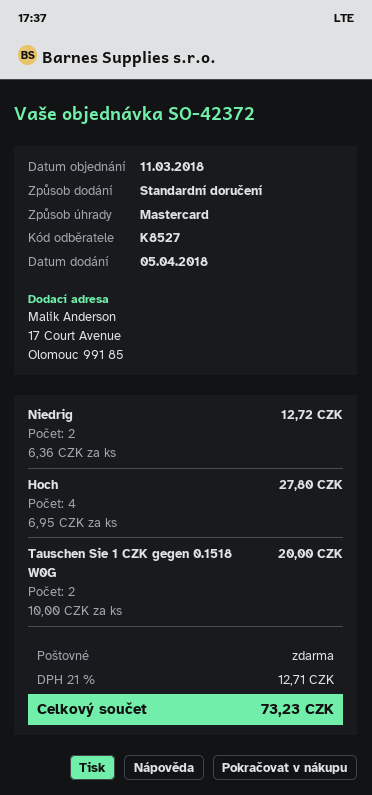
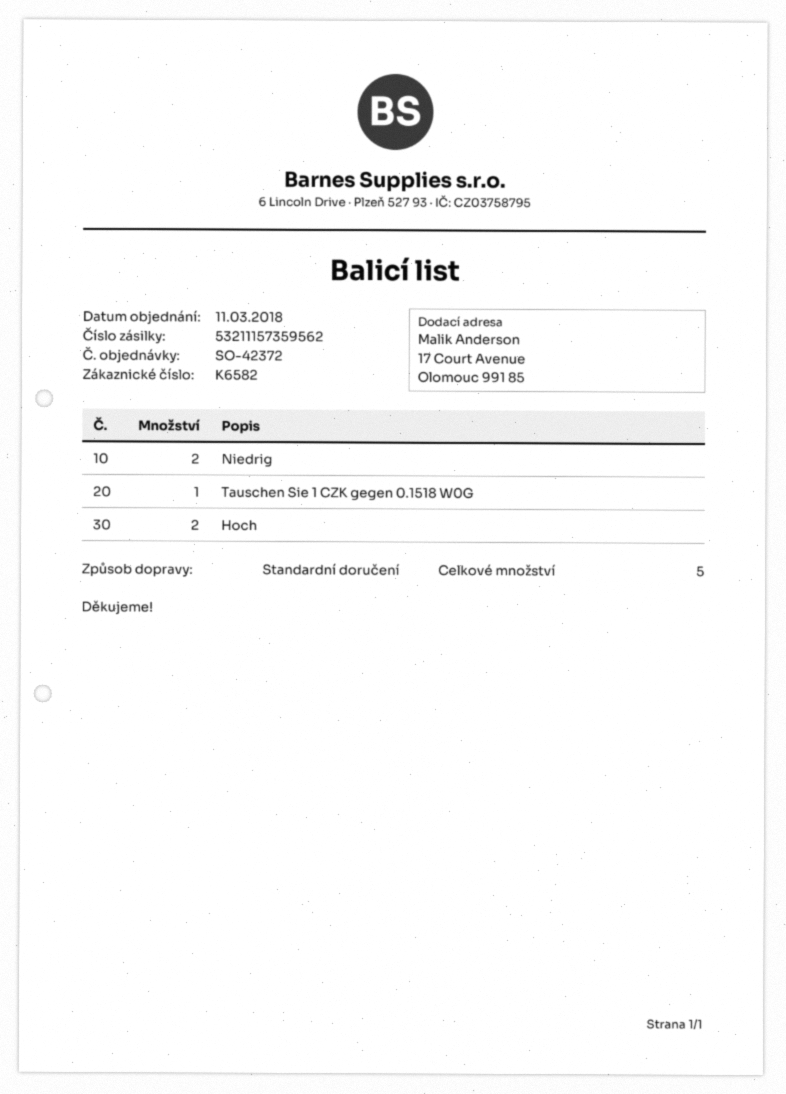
customer number: K8527 -> K6582
Hoch: 4 -> 2
Tauschen Sie 1 CZK gegen 0.1518 W0G: 2 -> 1

